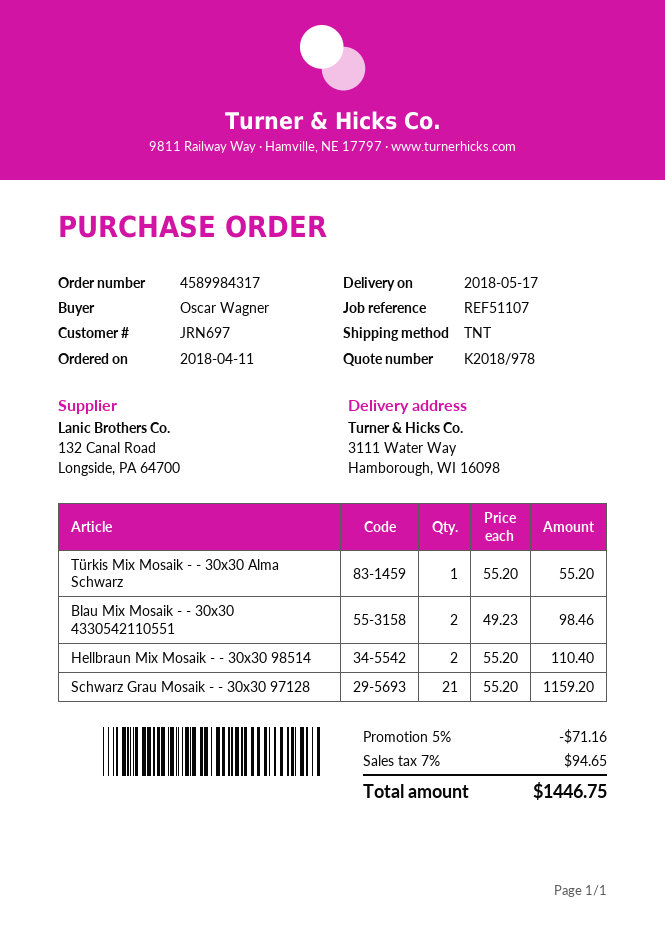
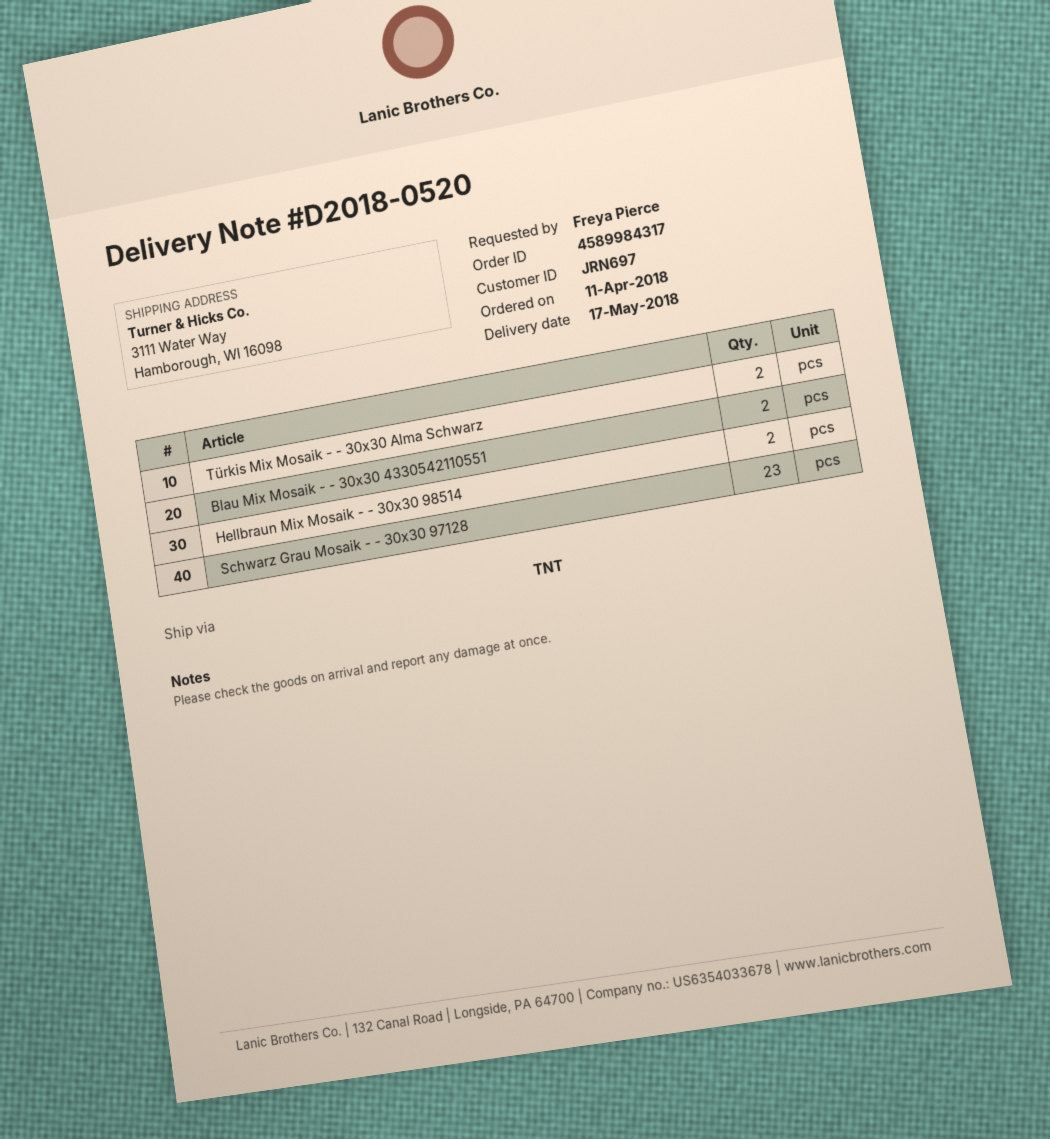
ordered by: Oscar Wagner -> Freya Pierce
Türkis Mix Mosaik - - 30x30 Alma Schwarz: 1 -> 2
Schwarz Grau Mosaik - - 30x30 97128: 21 -> 23

